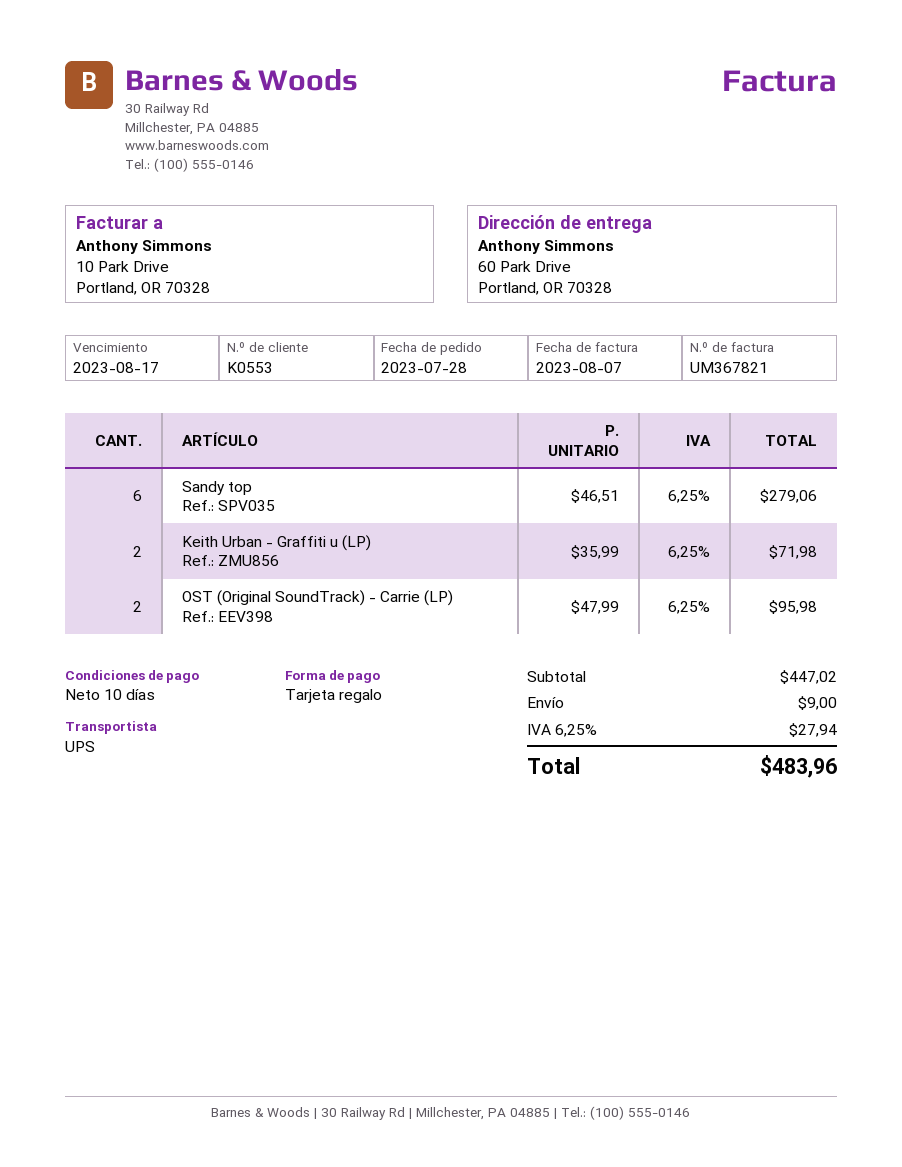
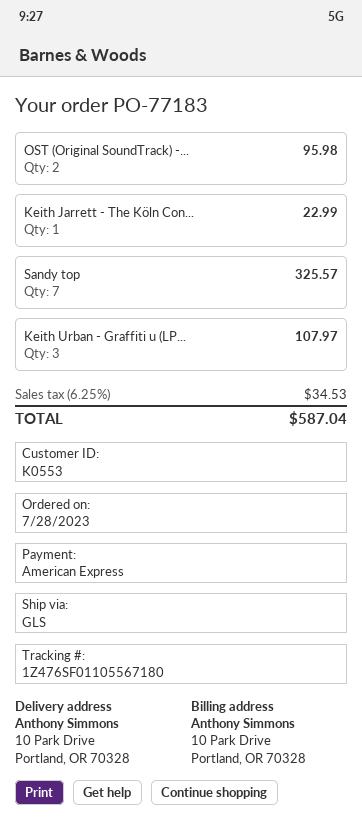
payment method: gift card -> American Express
shipping method: UPS -> GLS
ship to: 60 Park Drive, Portland, OR 70328 -> 10 Park Drive, Portland, OR 70328
Sandy top: 6 for 279.06 -> 7 for 325.57
Keith Urban - Graffiti u (LP): 2 for 71.98 -> 3 for 107.97
Keith Jarrett - The Köln Con...: none -> 1 for 22.99
shipping: 9.00 -> none
tax: 6.25% = 27.94 -> 6.25% = 34.53
total: 483.96 -> 587.04

